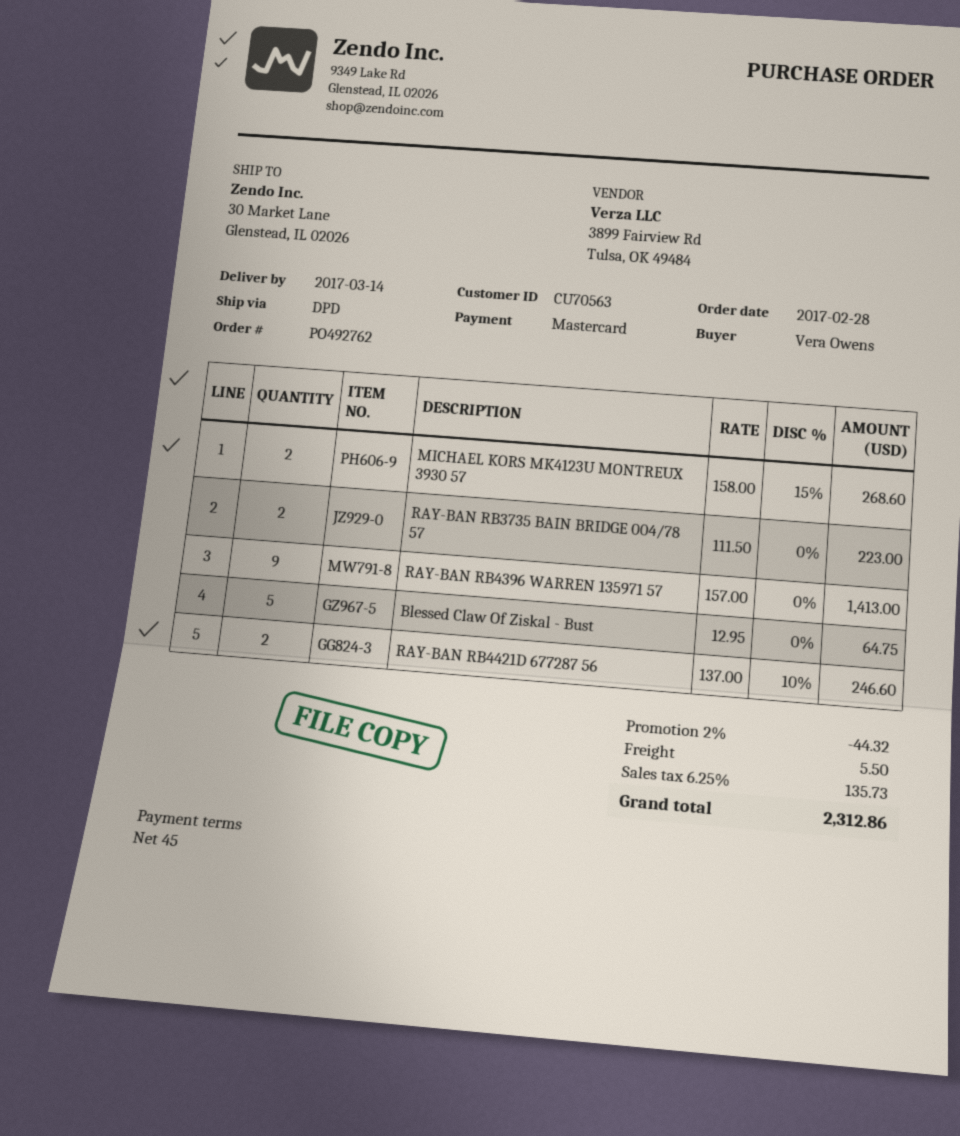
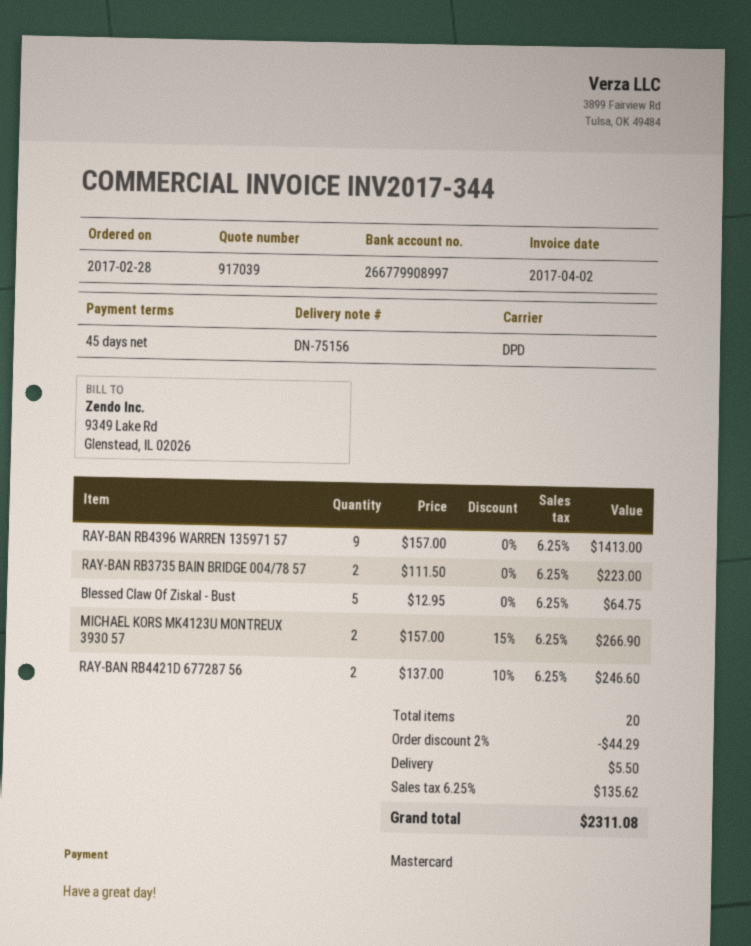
MICHAEL KORS MK4123U MONTREUX 3930 57: 2 x 158.00 - 15% = 268.60 -> 2 x 157.00 - 15% = 266.90
discount: 2% = 44.32 -> 2% = 44.29
tax: 6.25% = 135.73 -> 6.25% = 135.62
total: 2312.86 -> 2311.08

